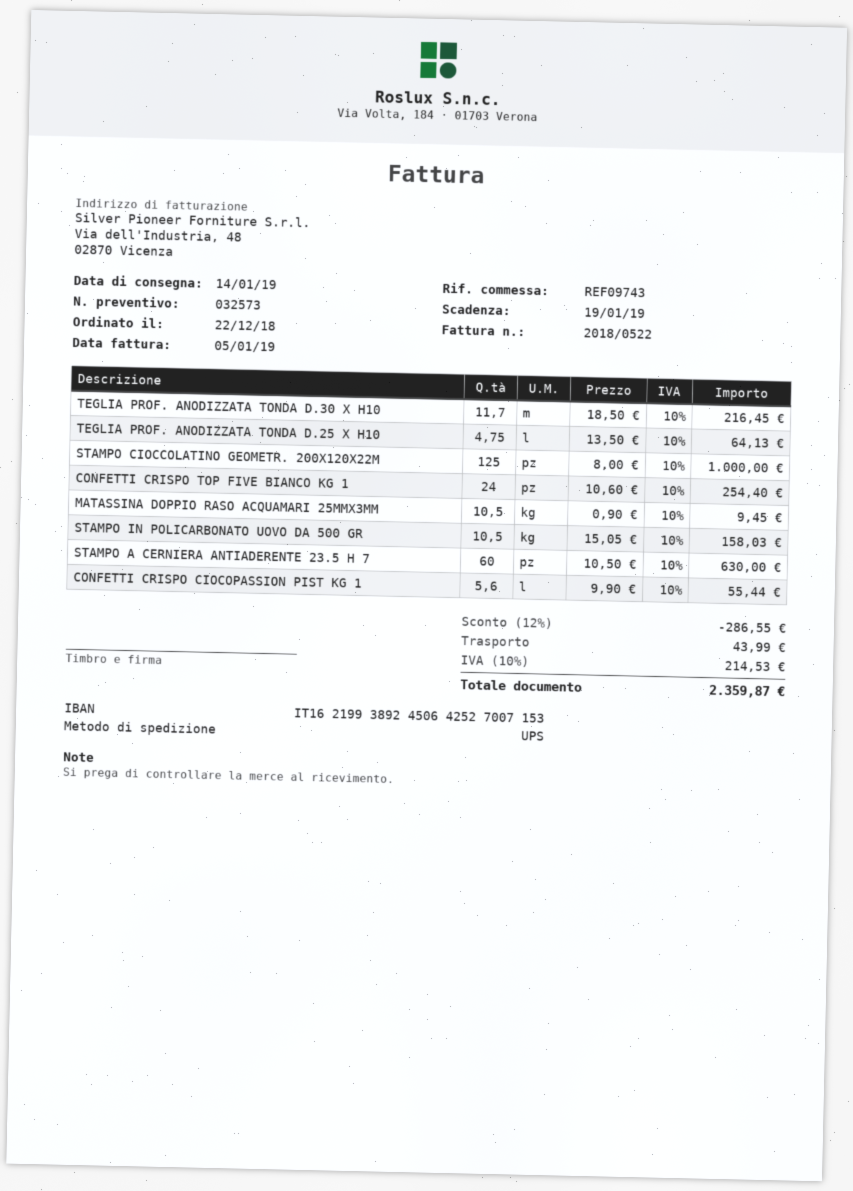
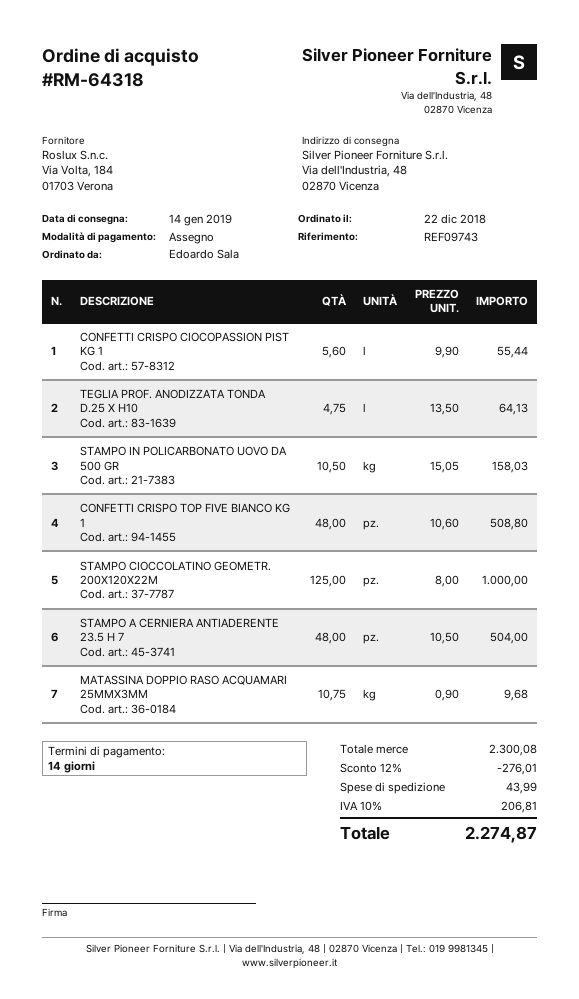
TEGLIA PROF. ANODIZZATA TONDA D.30 X H10: 11.7 x 18.50 = 216.45 -> none
CONFETTI CRISPO TOP FIVE BIANCO KG 1: 24 x 10.60 = 254.40 -> 48 x 10.60 = 508.80
MATASSINA DOPPIO RASO ACQUAMARI 25MMX3MM: 10.5 x 0.90 = 9.45 -> 10.75 x 0.90 = 9.68
STAMPO A CERNIERA ANTIADERENTE 23.5 H 7: 60 x 10.50 = 630.00 -> 48 x 10.50 = 504.00
discount: 12% = 286.55 -> 12% = 276.01
tax: 10% = 214.53 -> 10% = 206.81
total: 2359.87 -> 2274.87

